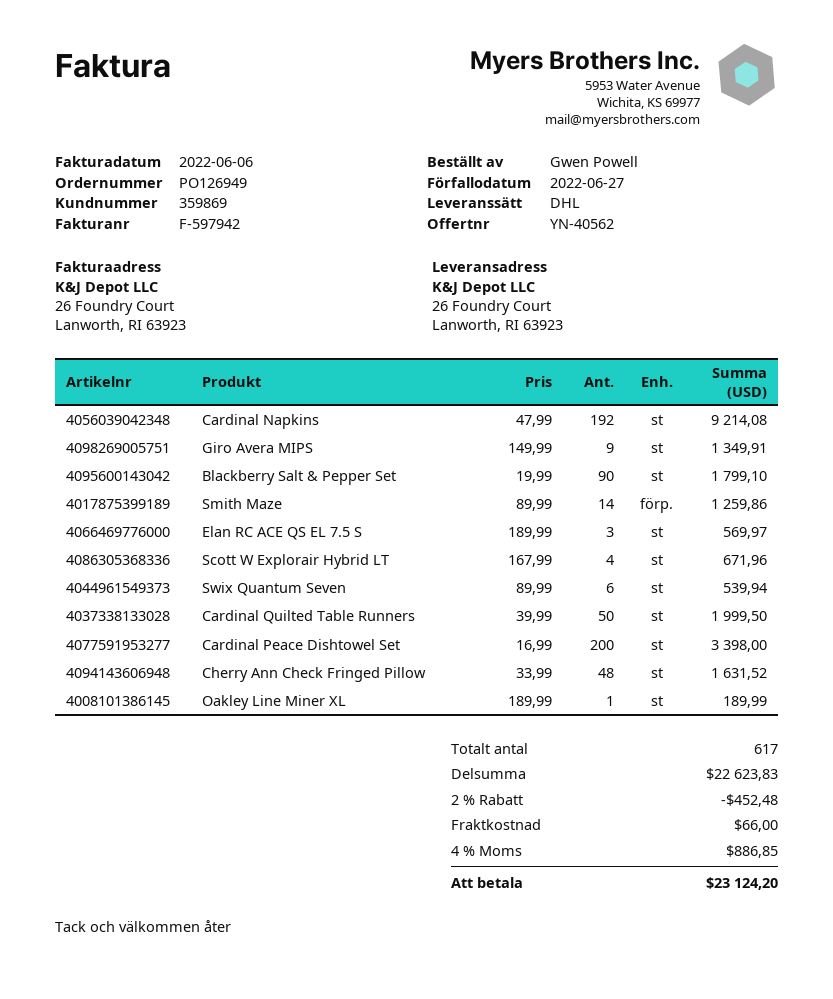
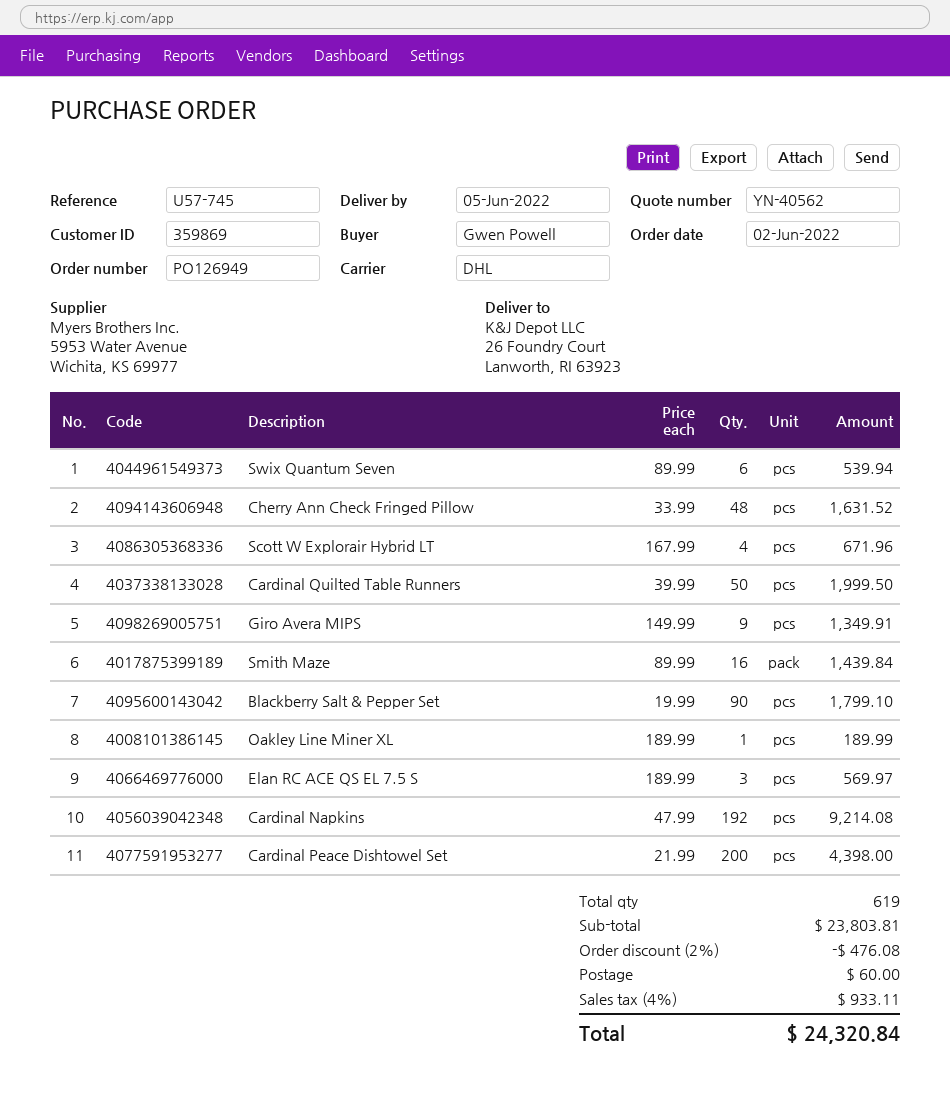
Smith Maze: 14 x 89.99 = 1259.86 -> 16 x 89.99 = 1439.84
Cardinal Peace Dishtowel Set: 200 x 16.99 = 3398.00 -> 200 x 21.99 = 4398.00
total quantity: 617 -> 619
subtotal: 22623.83 -> 23803.81
discount: 2% = 452.48 -> 2% = 476.08
shipping: 66.00 -> 60.00
tax: 4% = 886.85 -> 4% = 933.11
total: 23124.20 -> 24320.84

